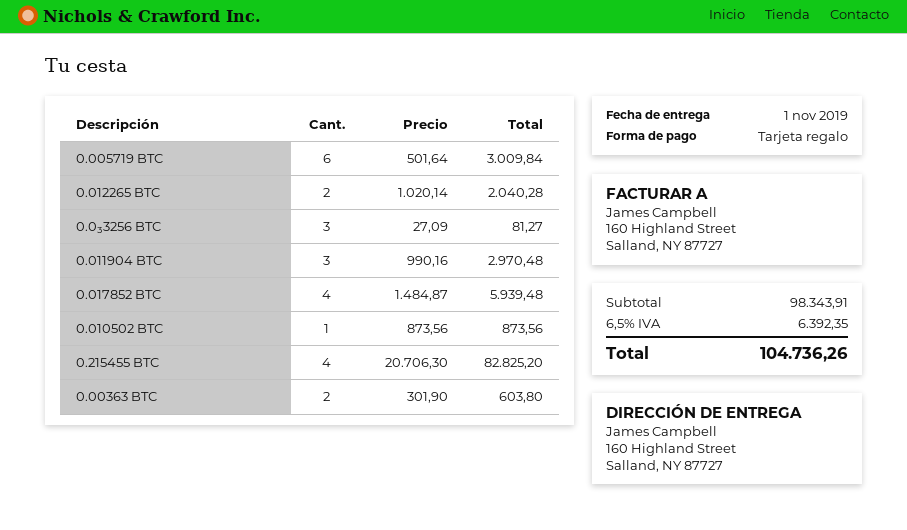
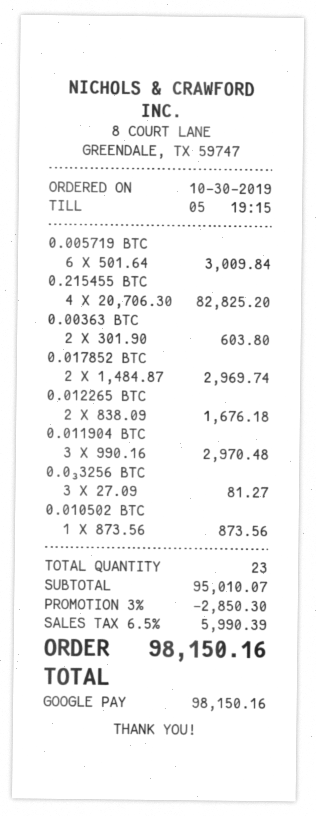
payment method: gift card -> Google Pay
0.012265 BTC: 2 x 1020.14 = 2040.28 -> 2 x 838.09 = 1676.18
0.017852 BTC: 4 x 1484.87 = 5939.48 -> 2 x 1484.87 = 2969.74
subtotal: 98343.91 -> 95010.07
discount: none -> 3% = 2850.30
tax: 6.5% = 6392.35 -> 6.5% = 5990.39
total: 104736.26 -> 98150.16

